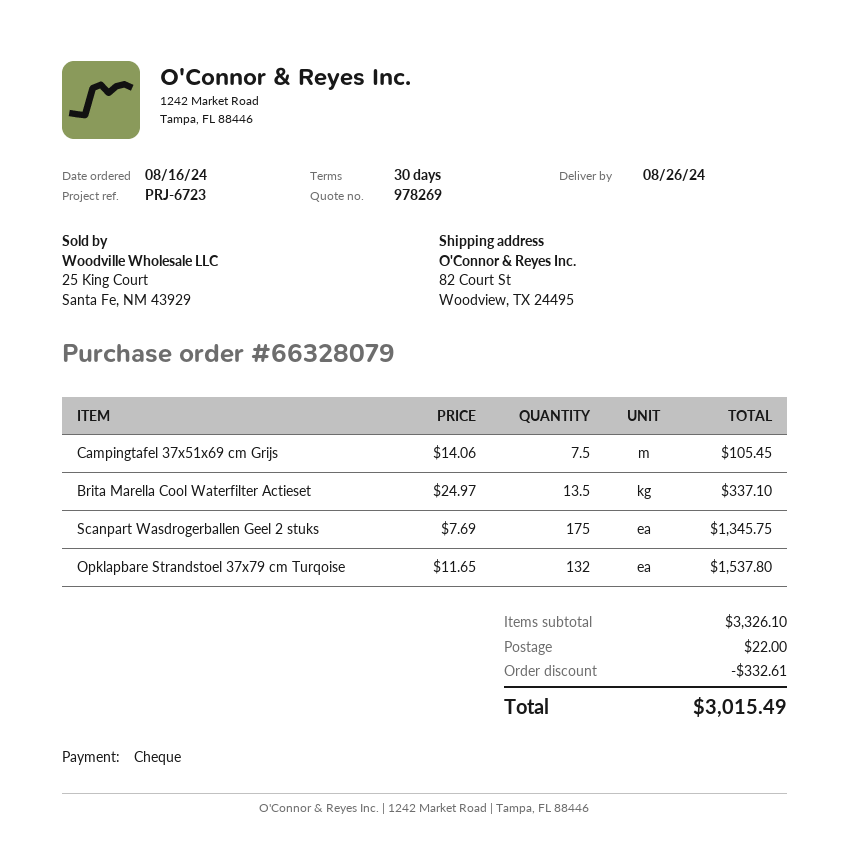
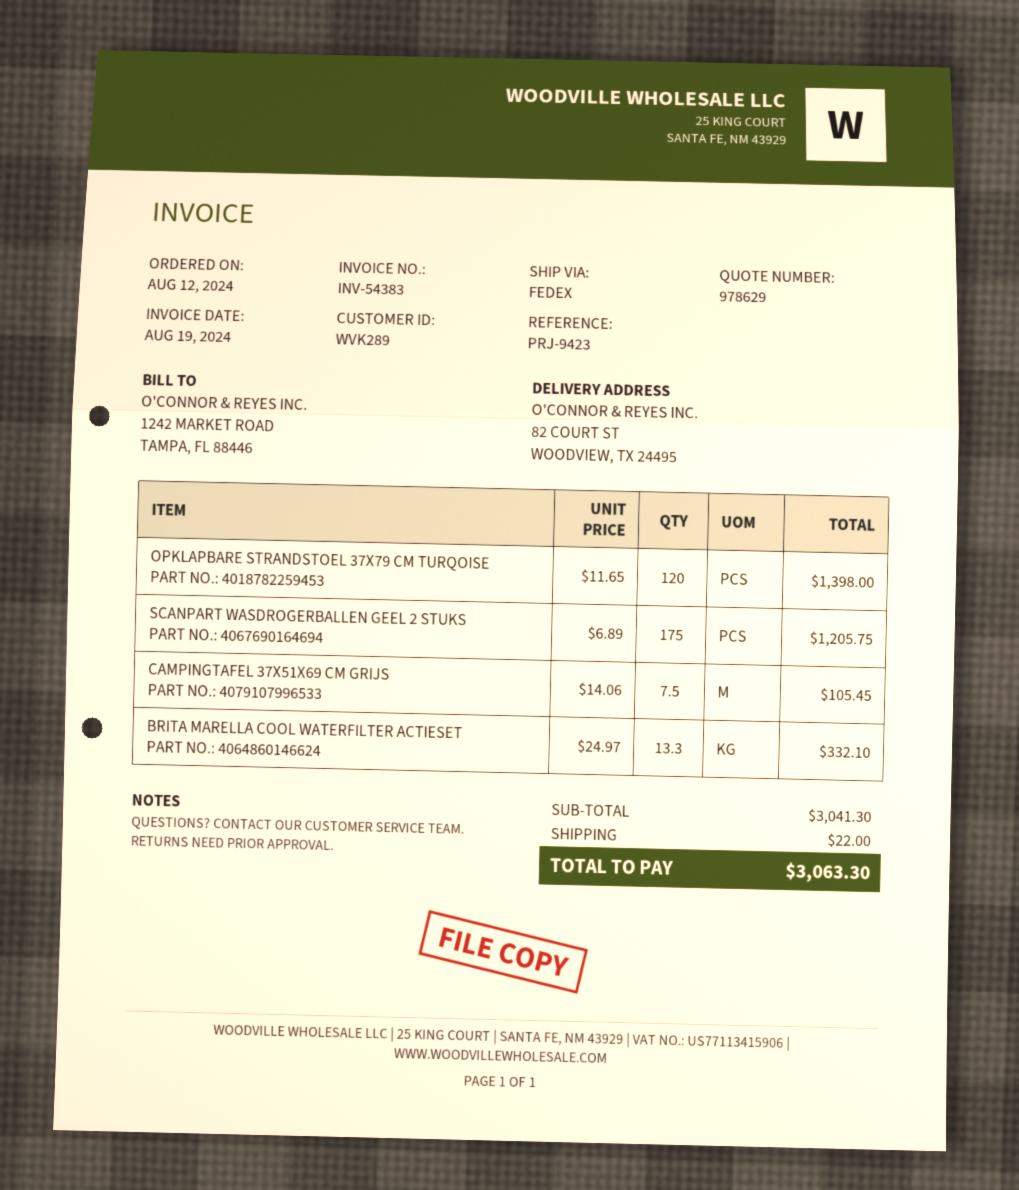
quote number: 978269 -> 978629
order date: 2024-08-16 -> 2024-08-12
reference: PRJ-6723 -> PRJ-9423
Brita Marella Cool Waterfilter Actieset: 13.5 x 24.97 = 337.10 -> 13.3 x 24.97 = 332.10
Scanpart Wasdrogerballen Geel 2 stuks: 175 x 7.69 = 1345.75 -> 175 x 6.89 = 1205.75
Opklapbare Strandstoel 37x79 cm Turqoise: 132 x 11.65 = 1537.80 -> 120 x 11.65 = 1398.00
subtotal: 3326.10 -> 3041.30
discount: 332.61 -> none
total: 3015.49 -> 3063.30

